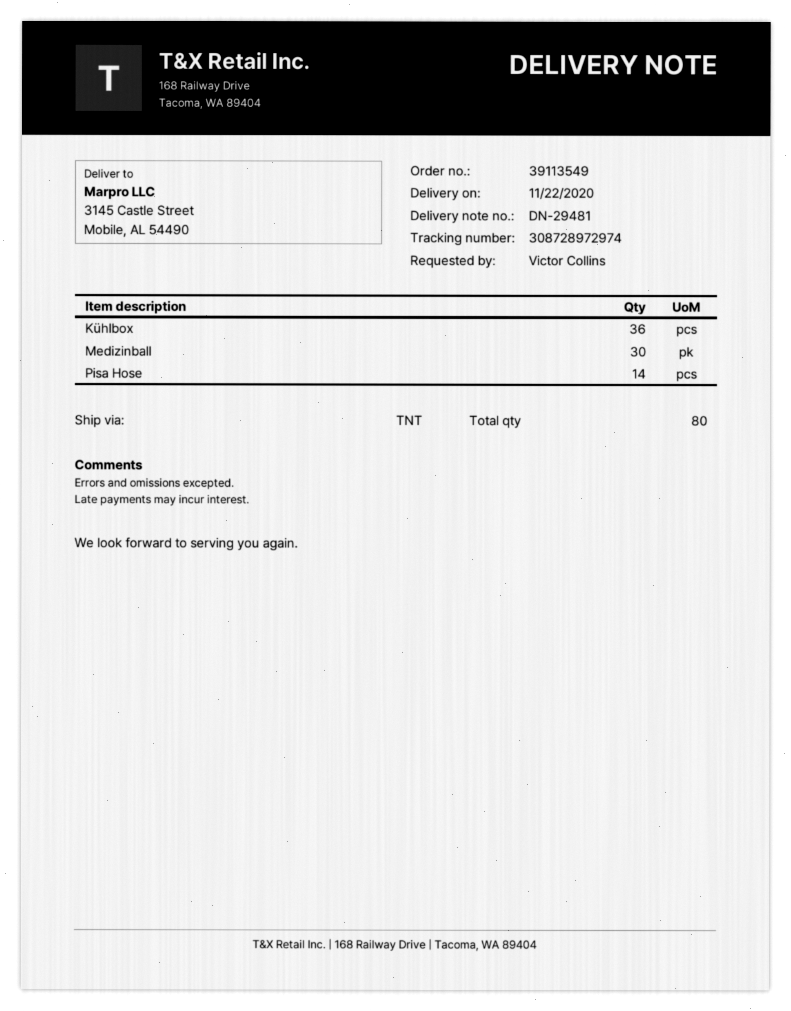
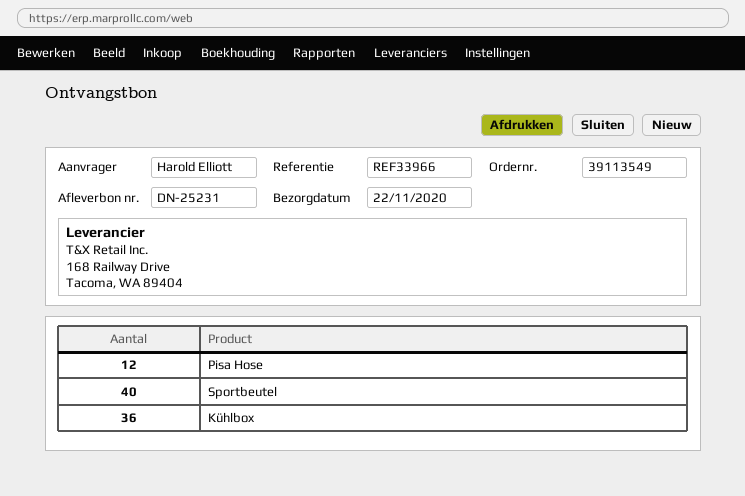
delivery note number: DN-29481 -> DN-25231
ordered by: Victor Collins -> Harold Elliott
Medizinball: 30 -> none
Pisa Hose: 14 -> 12
Sportbeutel: none -> 40

